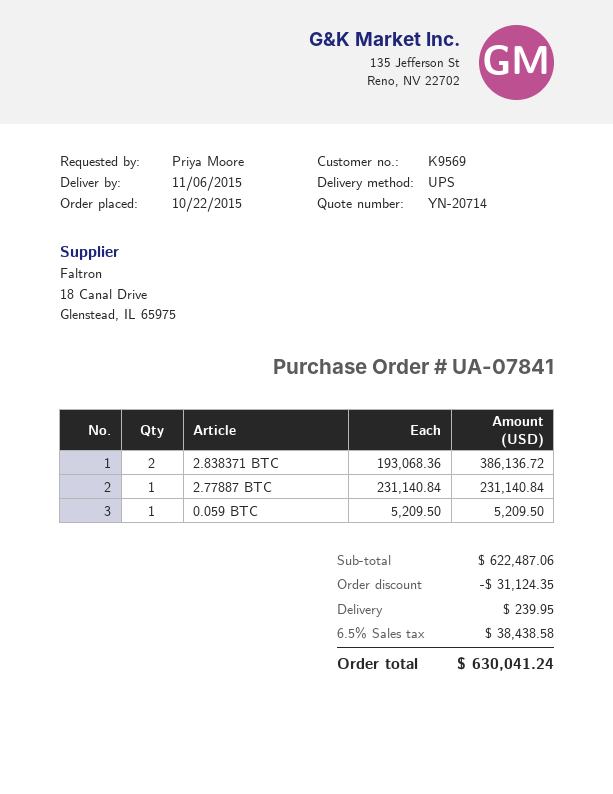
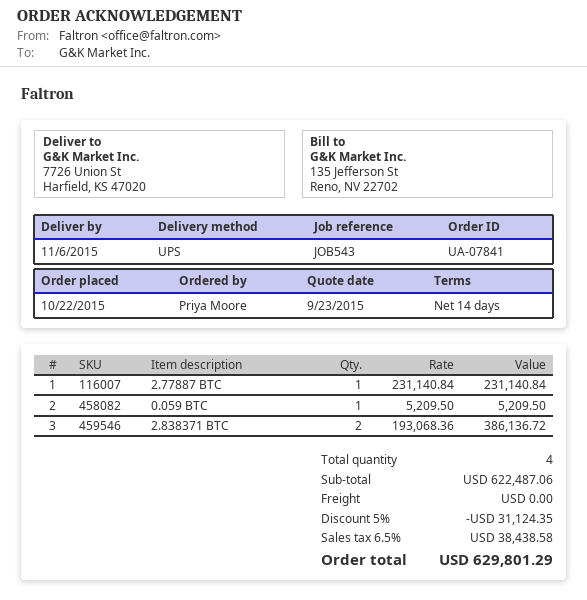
shipping: 239.95 -> 0.00
total: 630041.24 -> 629801.29

